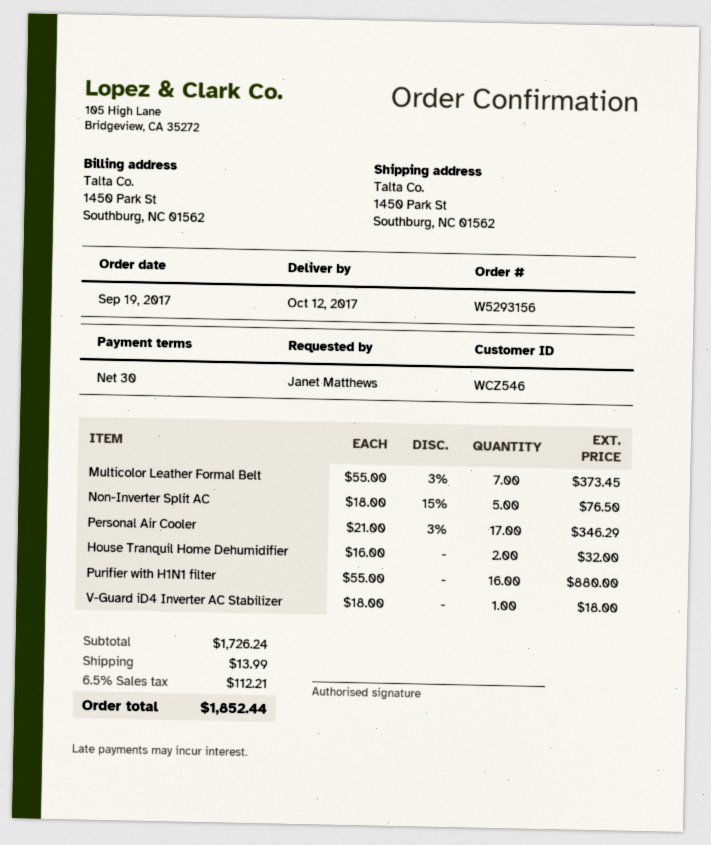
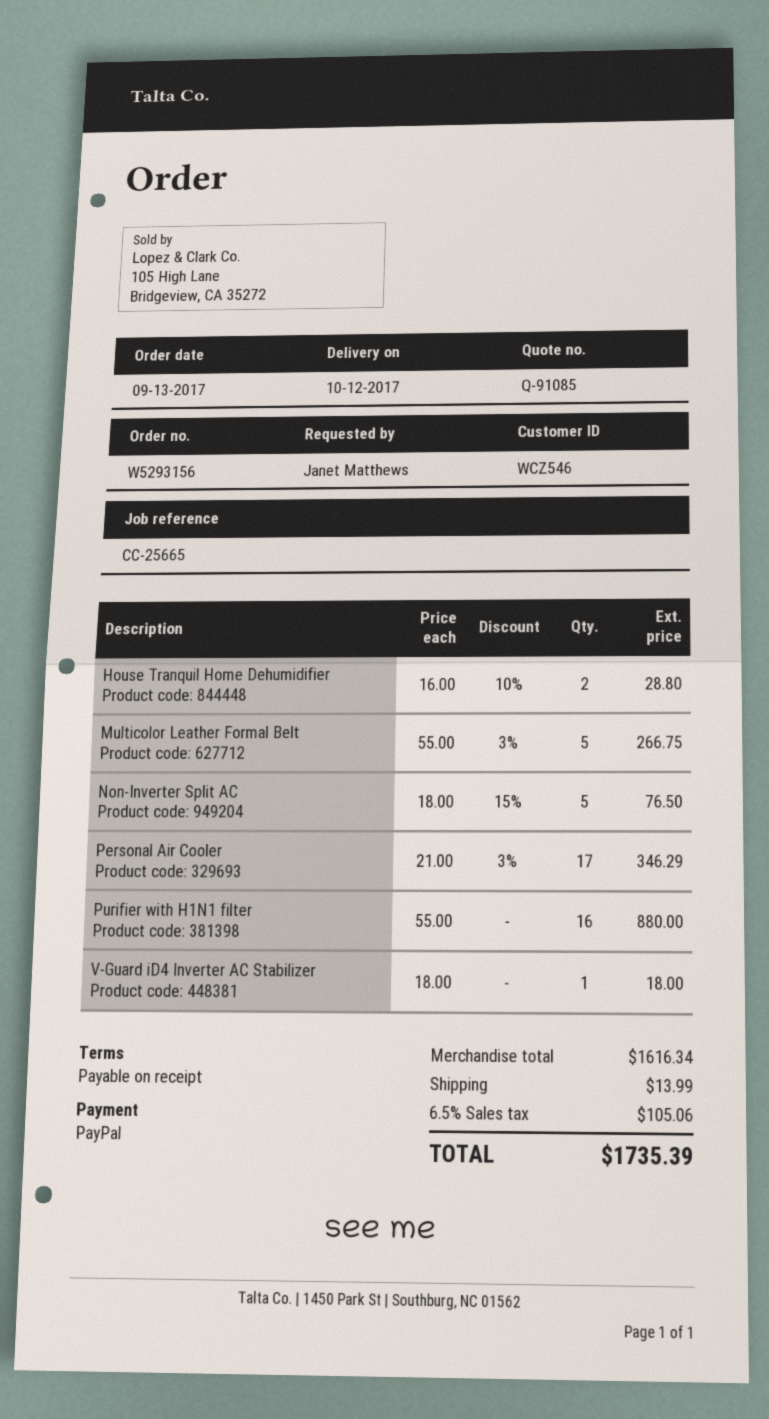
order date: 2017-09-19 -> 2017-09-13
payment terms: 30 days -> on receipt
Multicolor Leather Formal Belt: 7 x 55.00 - 3% = 373.45 -> 5 x 55.00 - 3% = 266.75
House Tranquil Home Dehumidifier: 2 x 16.00 = 32.00 -> 2 x 16.00 - 10% = 28.80
subtotal: 1726.24 -> 1616.34
tax: 6.5% = 112.21 -> 6.5% = 105.06
total: 1852.44 -> 1735.39

